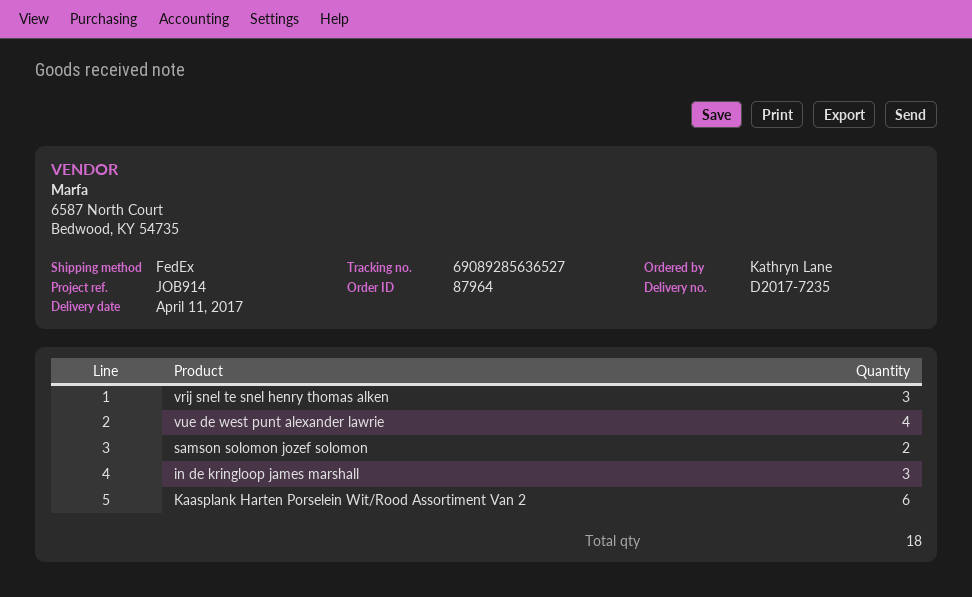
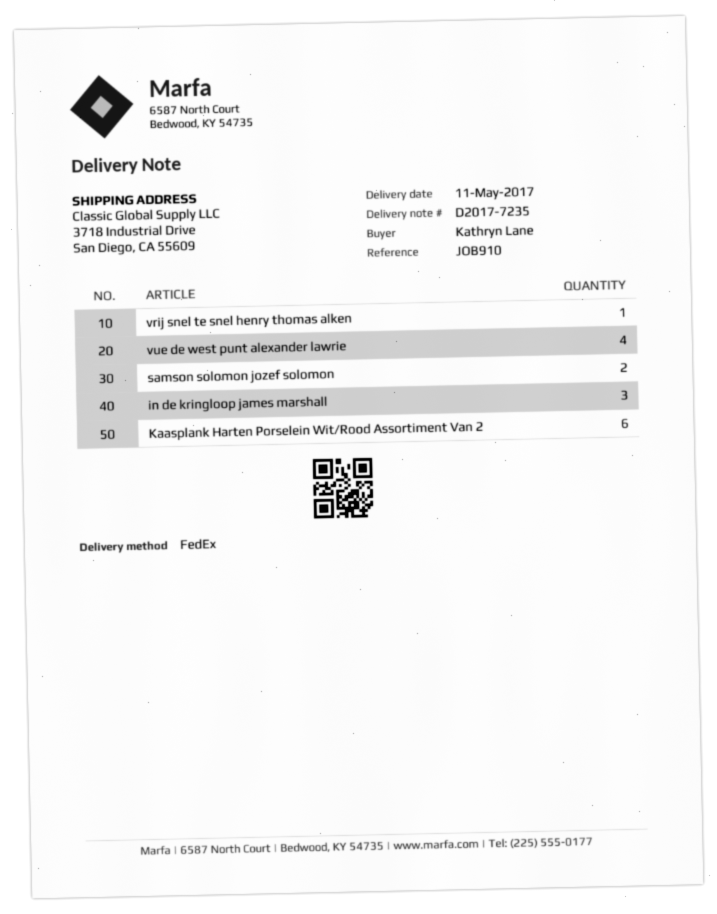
delivery date: 2017-04-11 -> 2017-05-11
reference: JOB914 -> JOB910
vrij snel te snel henry thomas alken: 3 -> 1

